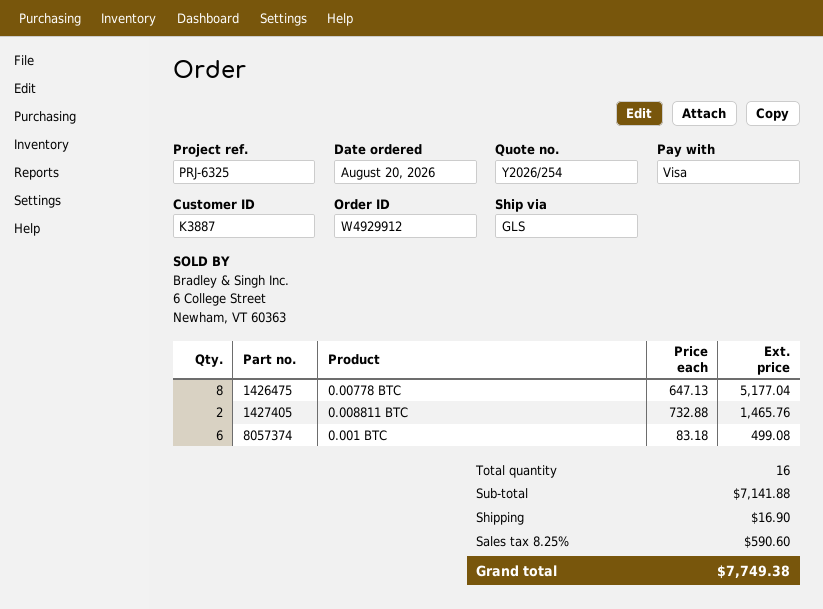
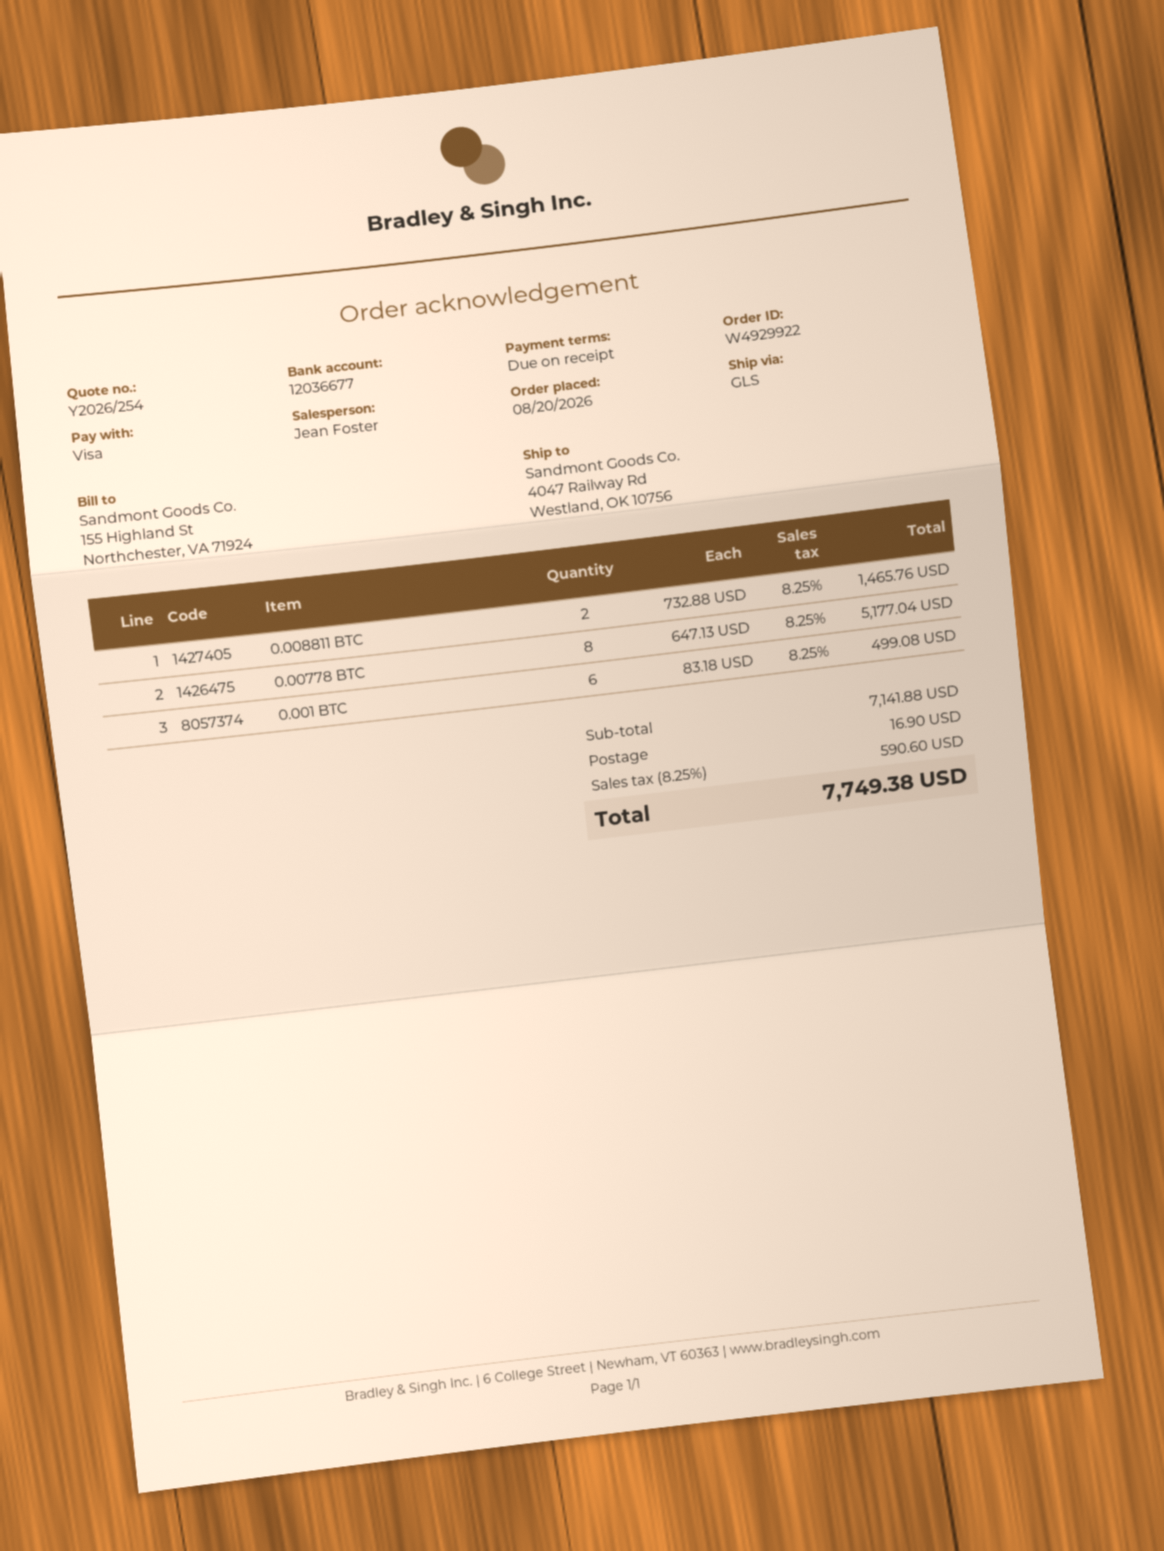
order number: W4929912 -> W4929922

